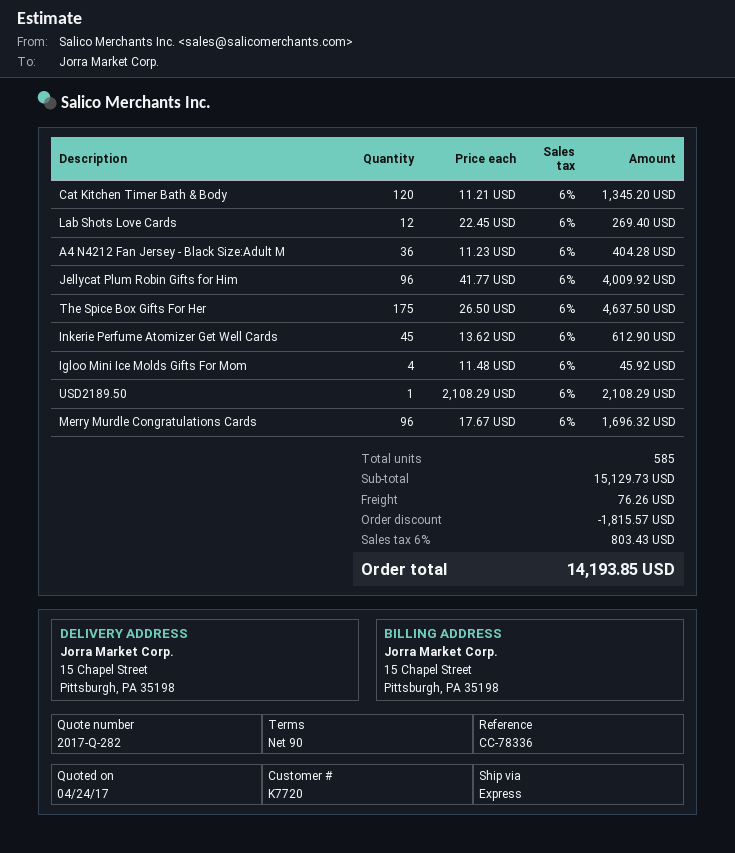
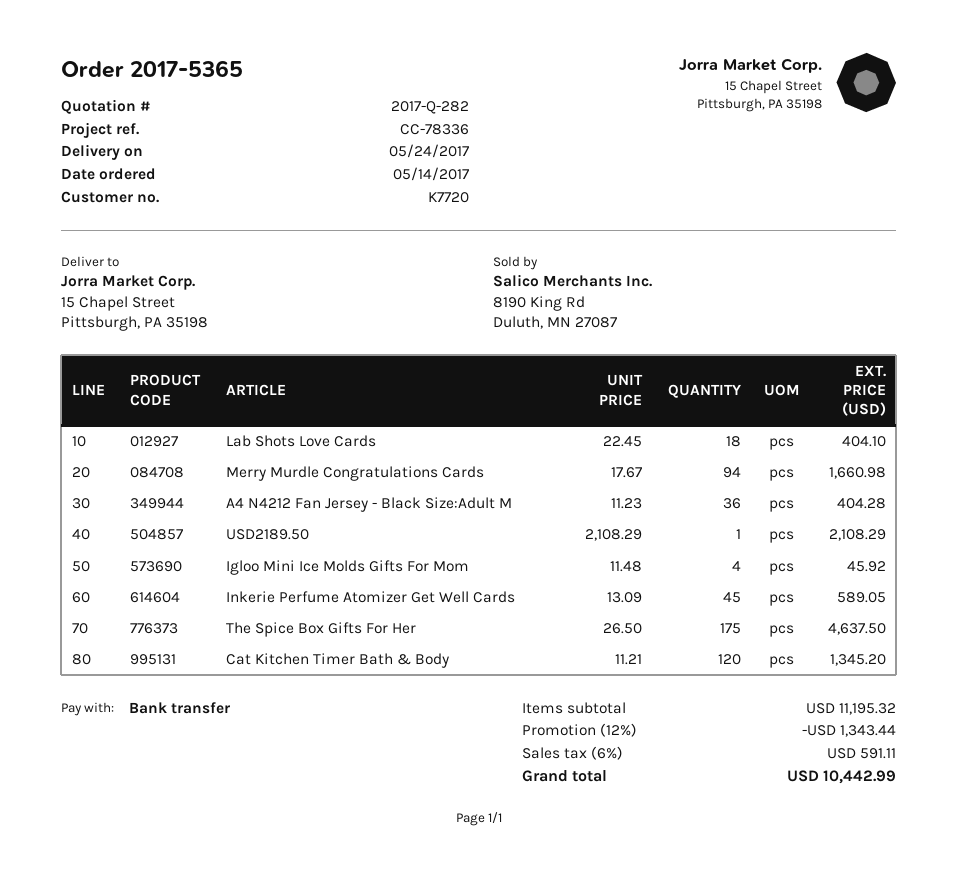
Lab Shots Love Cards: 12 x 22.45 = 269.40 -> 18 x 22.45 = 404.10
Jellycat Plum Robin Gifts for Him: 96 x 41.77 = 4009.92 -> none
Inkerie Perfume Atomizer Get Well Cards: 45 x 13.62 = 612.90 -> 45 x 13.09 = 589.05
Merry Murdle Congratulations Cards: 96 x 17.67 = 1696.32 -> 94 x 17.67 = 1660.98
subtotal: 15129.73 -> 11195.32
discount: 1815.57 -> 1343.44
shipping: 76.26 -> none
tax: 6% = 803.43 -> 6% = 591.11
total: 14193.85 -> 10442.99

